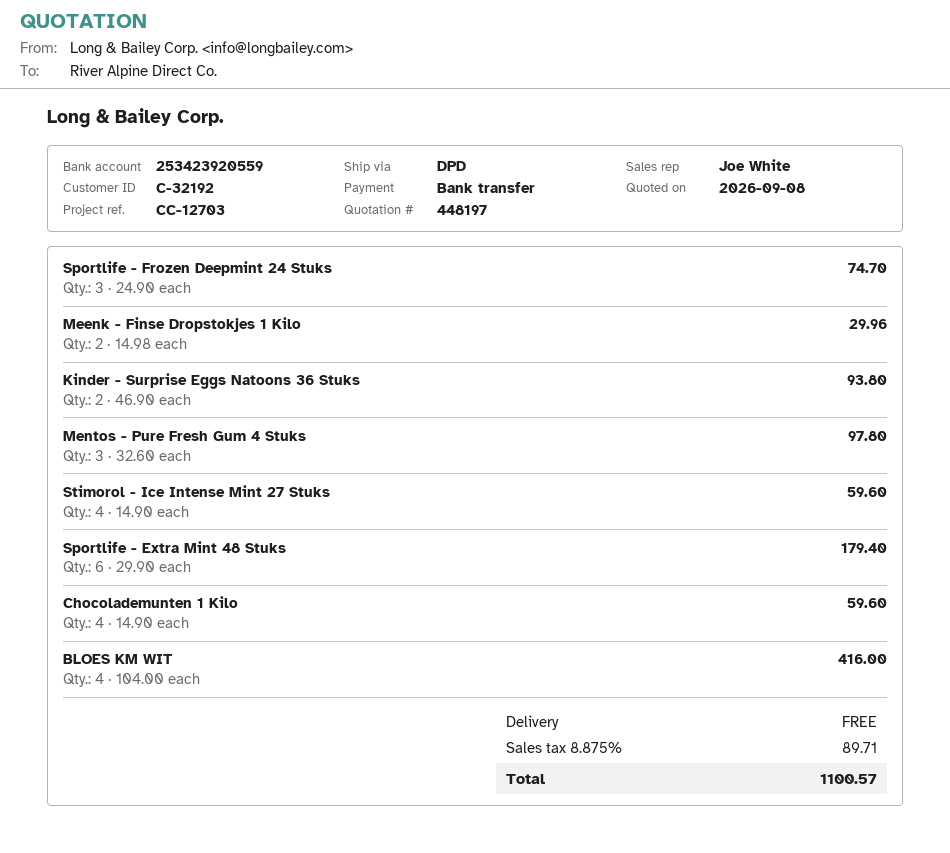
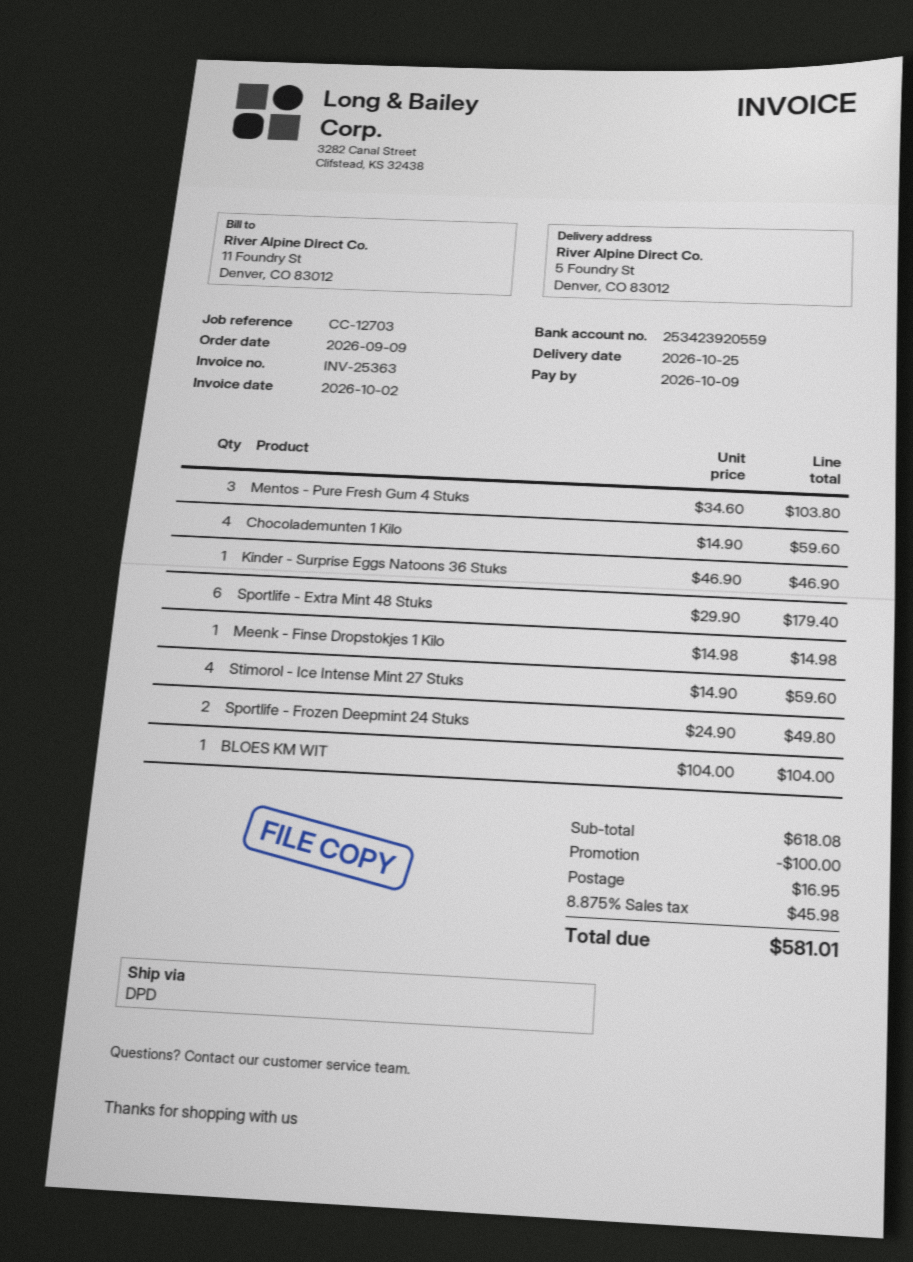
Sportlife - Frozen Deepmint 24 Stuks: 3 x 24.90 = 74.70 -> 2 x 24.90 = 49.80
Meenk - Finse Dropstokjes 1 Kilo: 2 x 14.98 = 29.96 -> 1 x 14.98 = 14.98
Kinder - Surprise Eggs Natoons 36 Stuks: 2 x 46.90 = 93.80 -> 1 x 46.90 = 46.90
Mentos - Pure Fresh Gum 4 Stuks: 3 x 32.60 = 97.80 -> 3 x 34.60 = 103.80
BLOES KM WIT: 4 x 104.00 = 416.00 -> 1 x 104.00 = 104.00
discount: none -> 100.00
shipping: 0.00 -> 16.95
tax: 8.875% = 89.71 -> 8.875% = 45.98
total: 1100.57 -> 581.01

